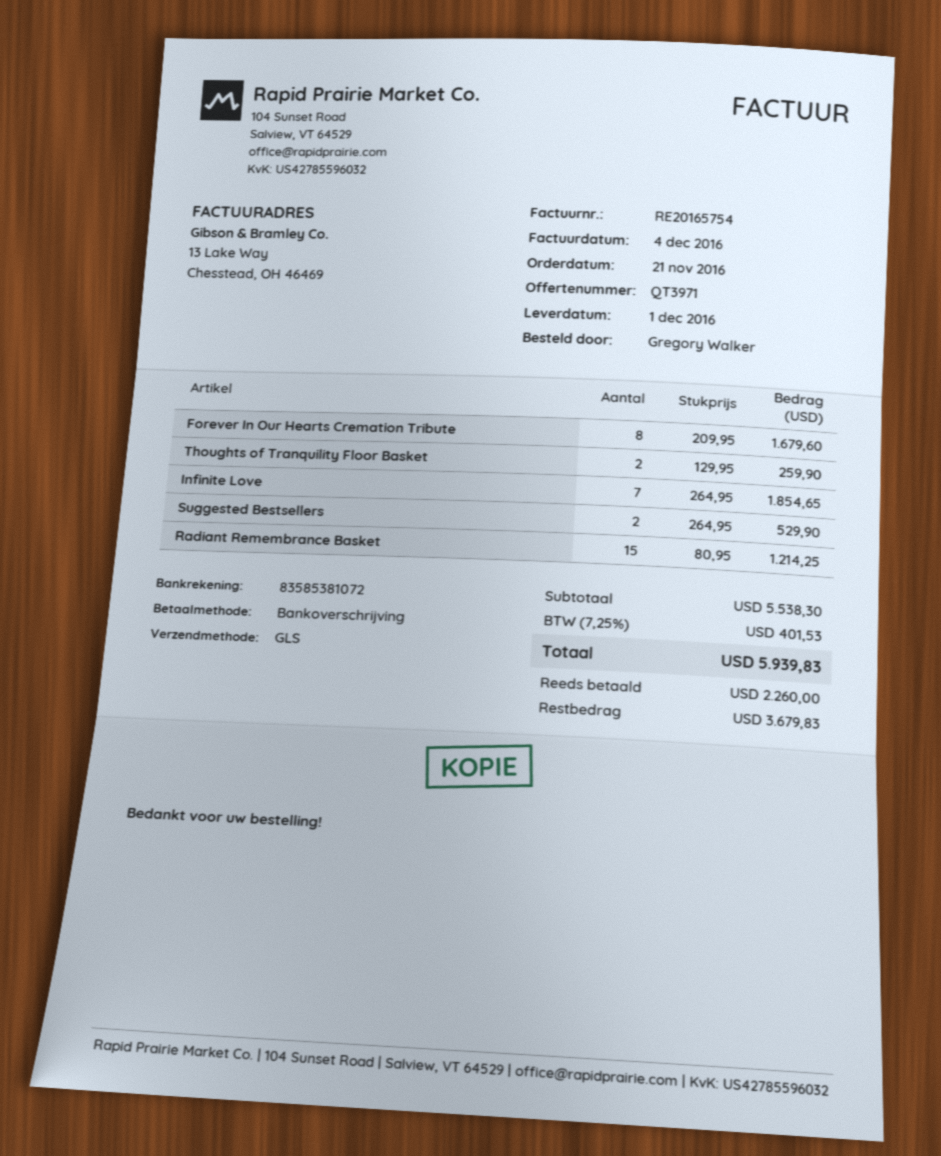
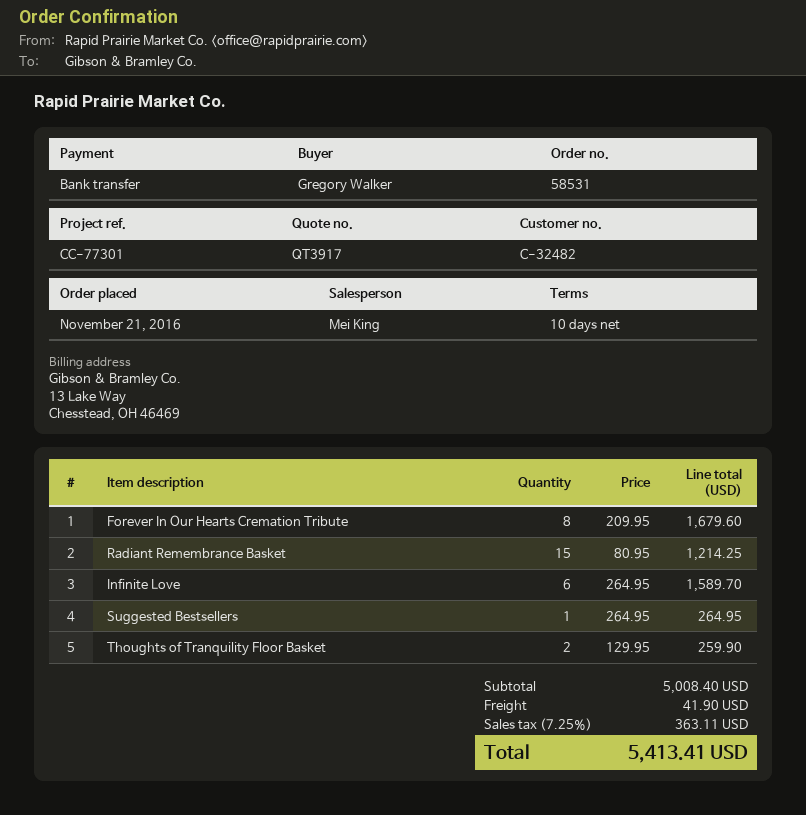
quote number: QT3971 -> QT3917
Infinite Love: 7 x 264.95 = 1854.65 -> 6 x 264.95 = 1589.70
Suggested Bestsellers: 2 x 264.95 = 529.90 -> 1 x 264.95 = 264.95
subtotal: 5538.30 -> 5008.40
shipping: none -> 41.90
tax: 7.25% = 401.53 -> 7.25% = 363.11
total: 5939.83 -> 5413.41

